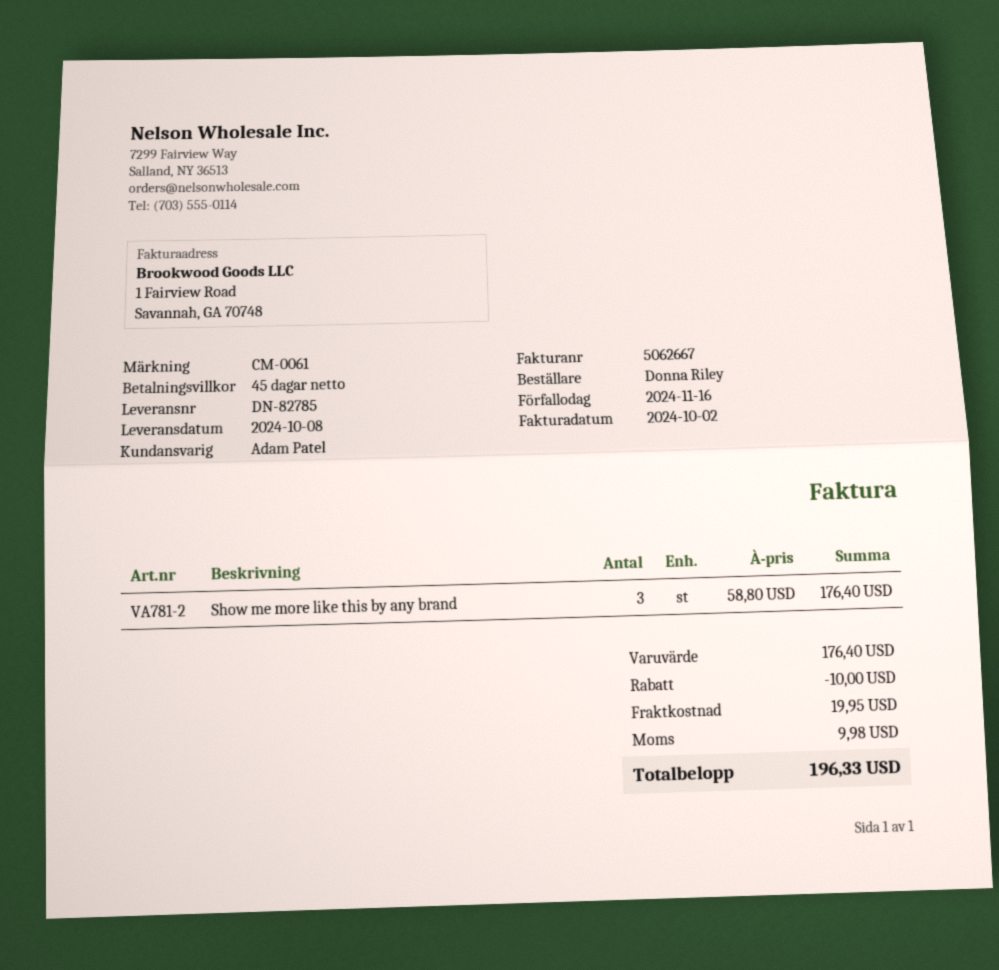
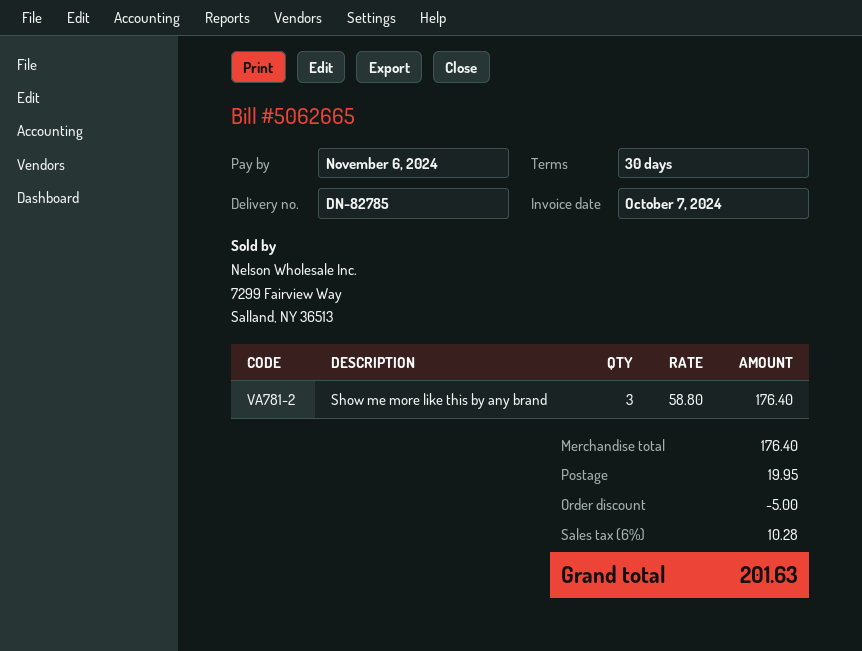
invoice number: 5062667 -> 5062665
invoice date: 2024-10-02 -> 2024-10-07
payment terms: 45 days -> 30 days
due date: 2024-11-16 -> 2024-11-06
discount: 10.00 -> 5.00
tax: 9.98 -> 10.28
total: 196.33 -> 201.63

